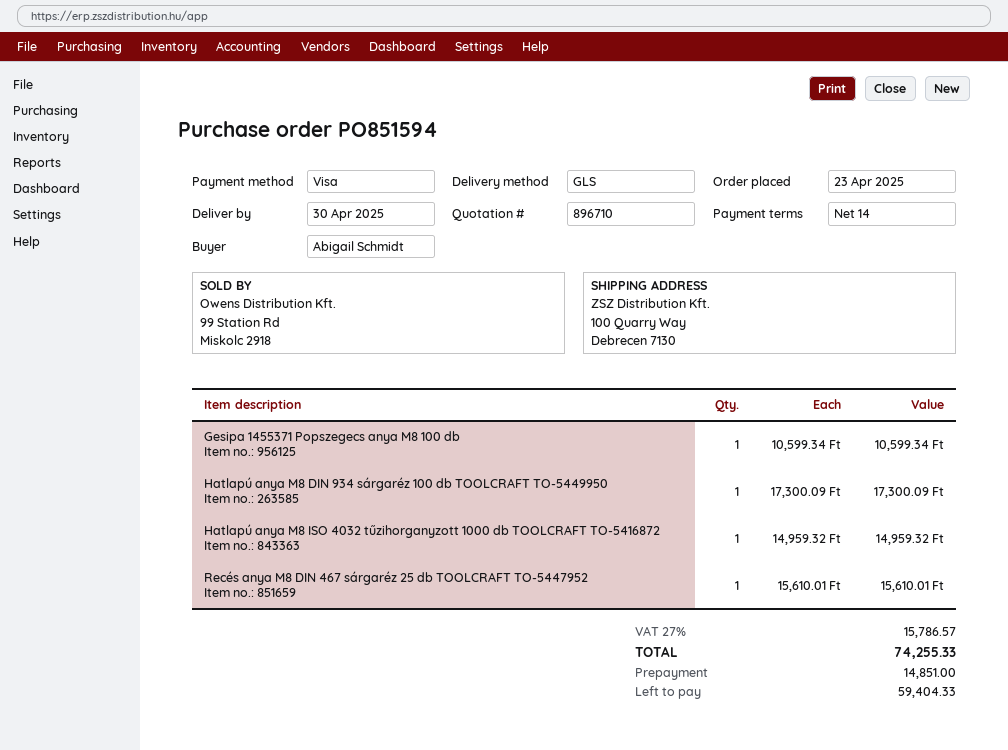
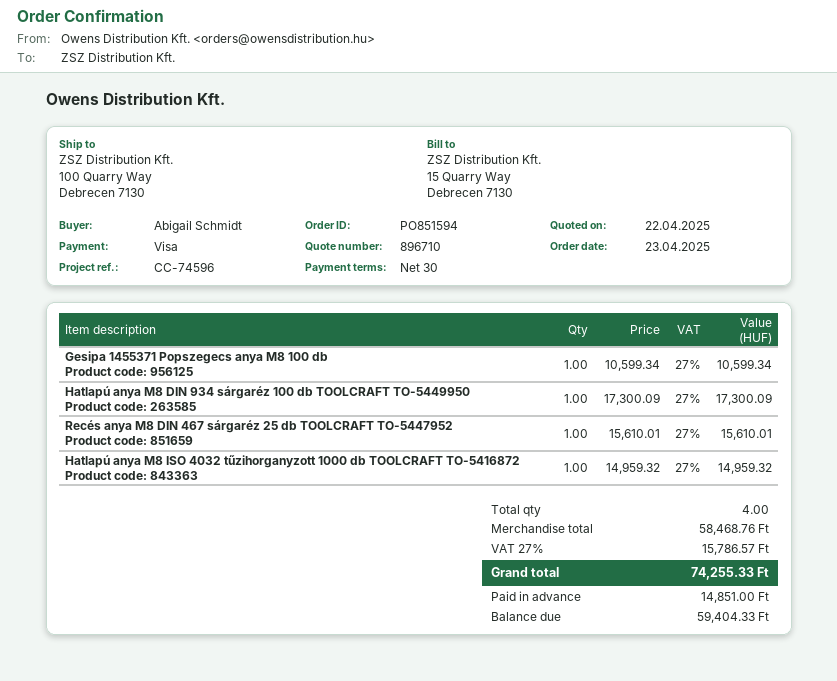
payment terms: 14 days -> 30 days

